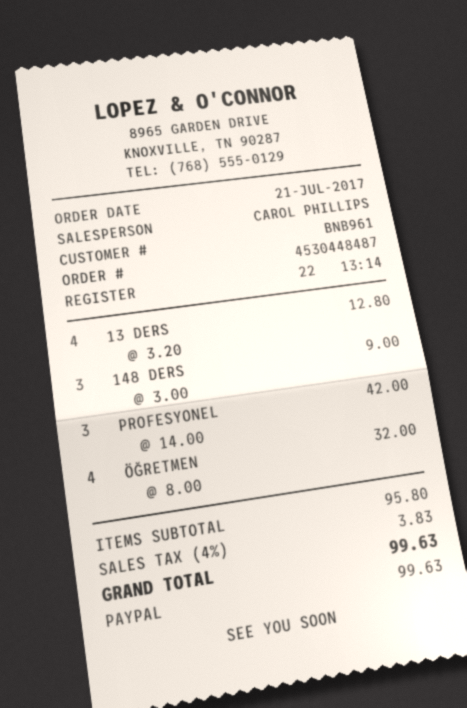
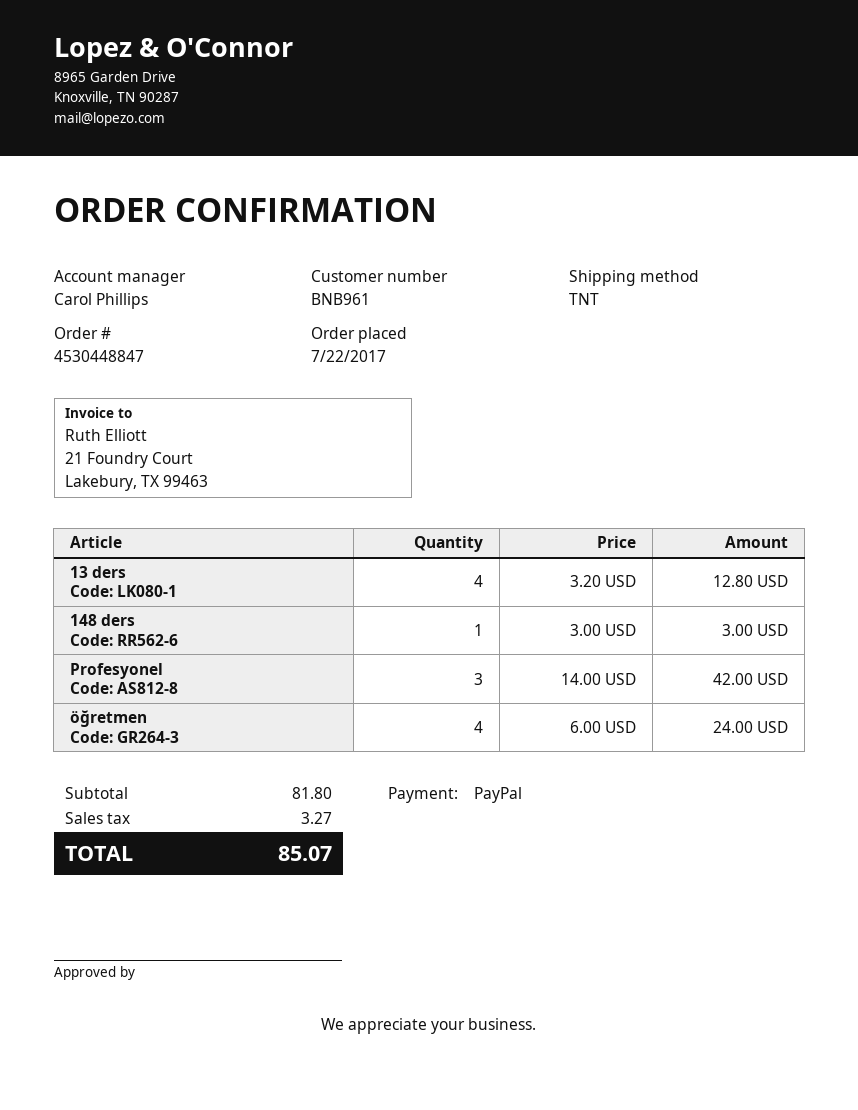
order number: 4530448487 -> 4530448847
order date: 2017-07-21 -> 2017-07-22
148 DERS: 3 x 3.00 = 9.00 -> 1 x 3.00 = 3.00
ÖĞRETMEN: 4 x 8.00 = 32.00 -> 4 x 6.00 = 24.00
subtotal: 95.80 -> 81.80
tax: 3.83 -> 3.27
total: 99.63 -> 85.07

